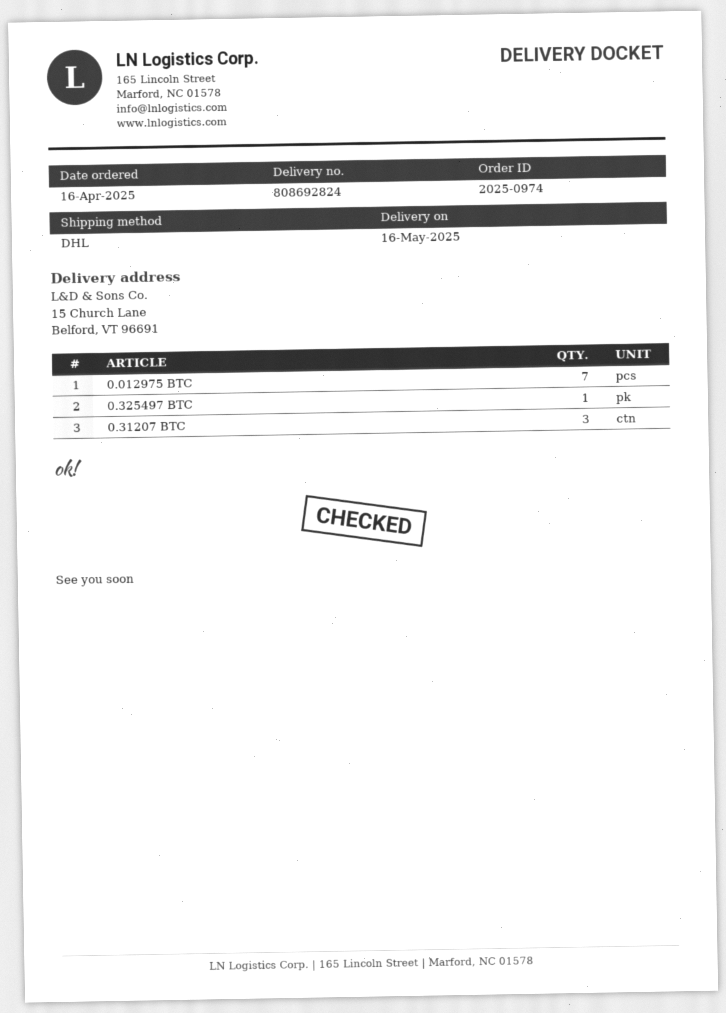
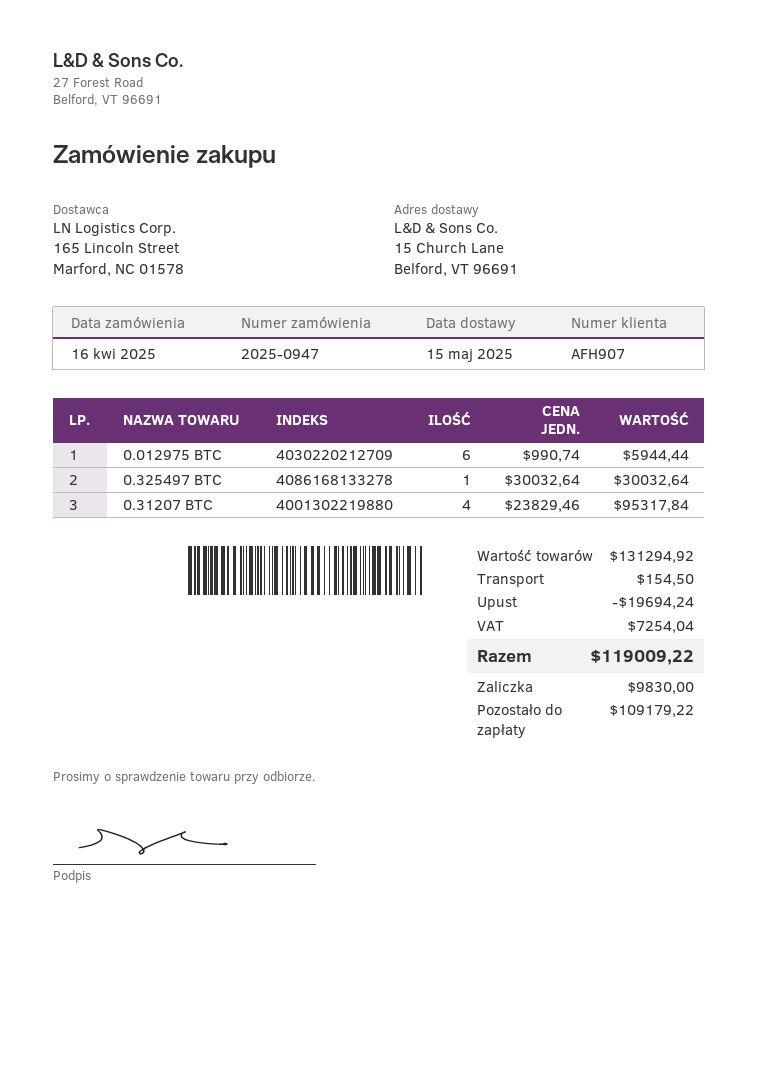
order number: 2025-0974 -> 2025-0947
delivery date: 2025-05-16 -> 2025-05-15
0.012975 BTC: 7 -> 6
0.31207 BTC: 3 -> 4

